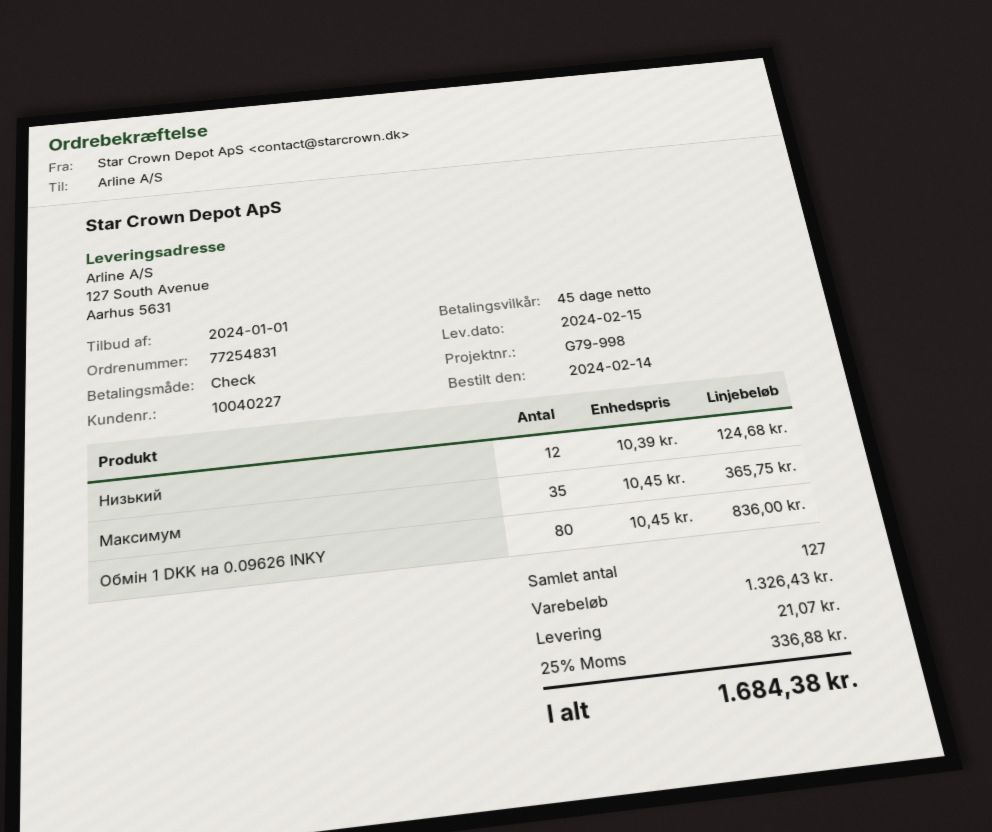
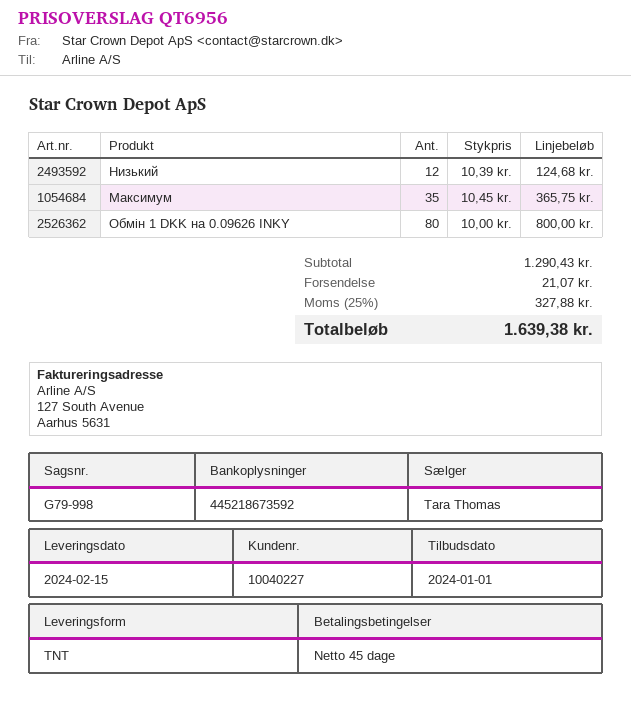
Обмін 1 DKK на 0.09626 INKY: 80 x 10.45 = 836.00 -> 80 x 10.00 = 800.00
subtotal: 1326.43 -> 1290.43
tax: 25% = 336.88 -> 25% = 327.88
total: 1684.38 -> 1639.38

